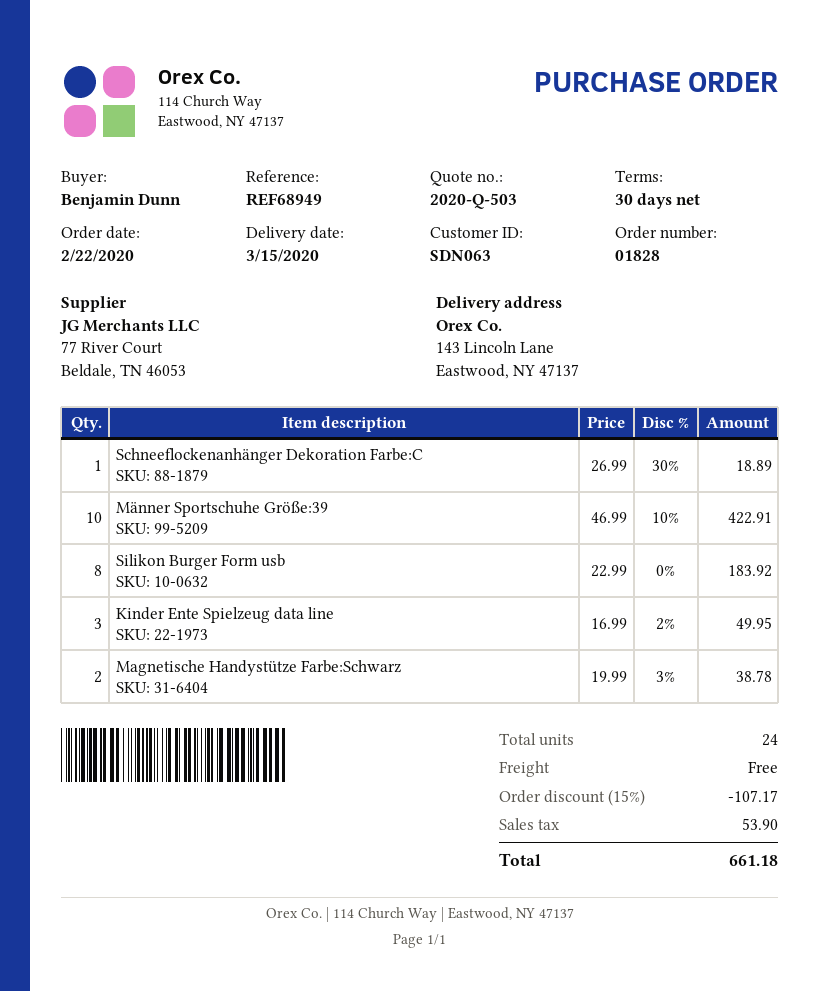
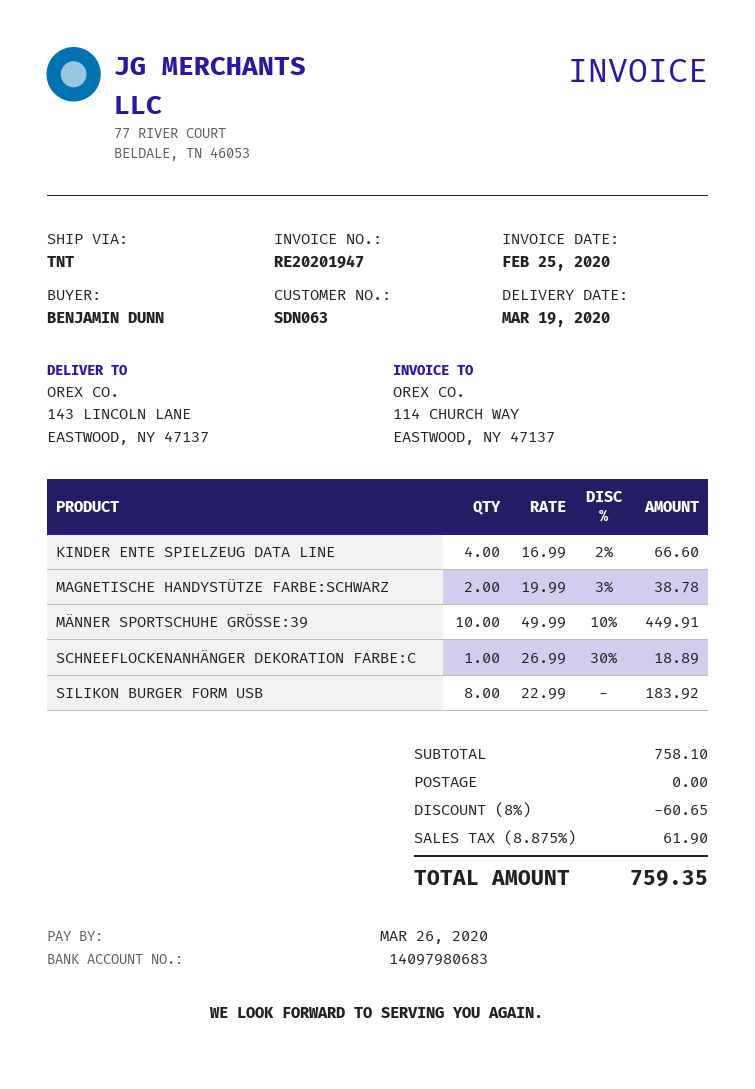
delivery date: 2020-03-15 -> 2020-03-19
Männer Sportschuhe Größe:39: 10 x 46.99 - 10% = 422.91 -> 10 x 49.99 - 10% = 449.91
Kinder Ente Spielzeug data line: 3 x 16.99 - 2% = 49.95 -> 4 x 16.99 - 2% = 66.60
discount: 15% = 107.17 -> 8% = 60.65
tax: 53.90 -> 61.90
total: 661.18 -> 759.35

